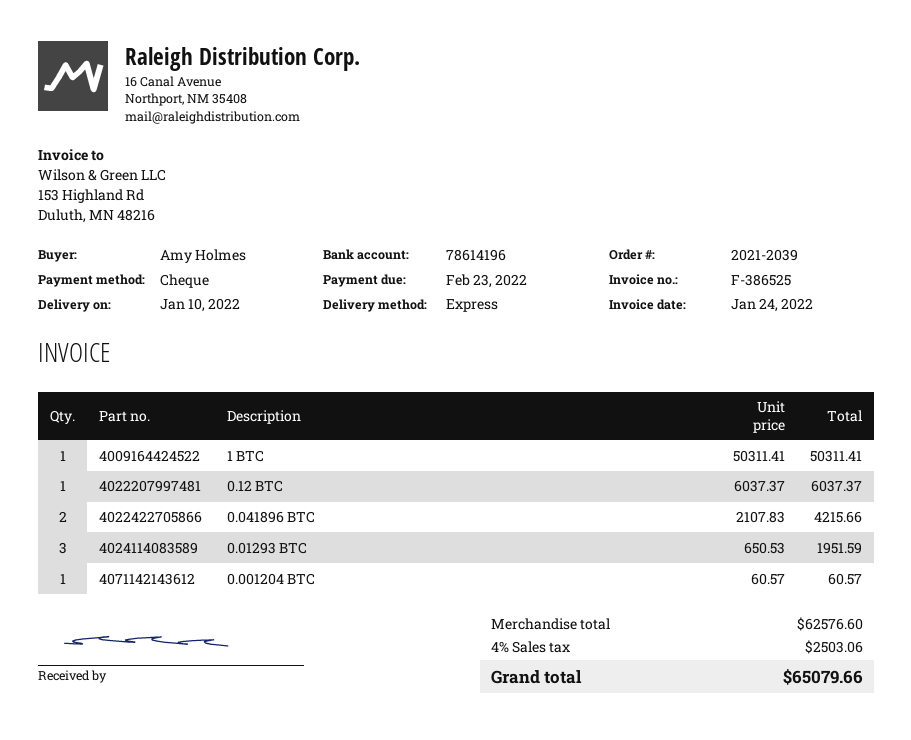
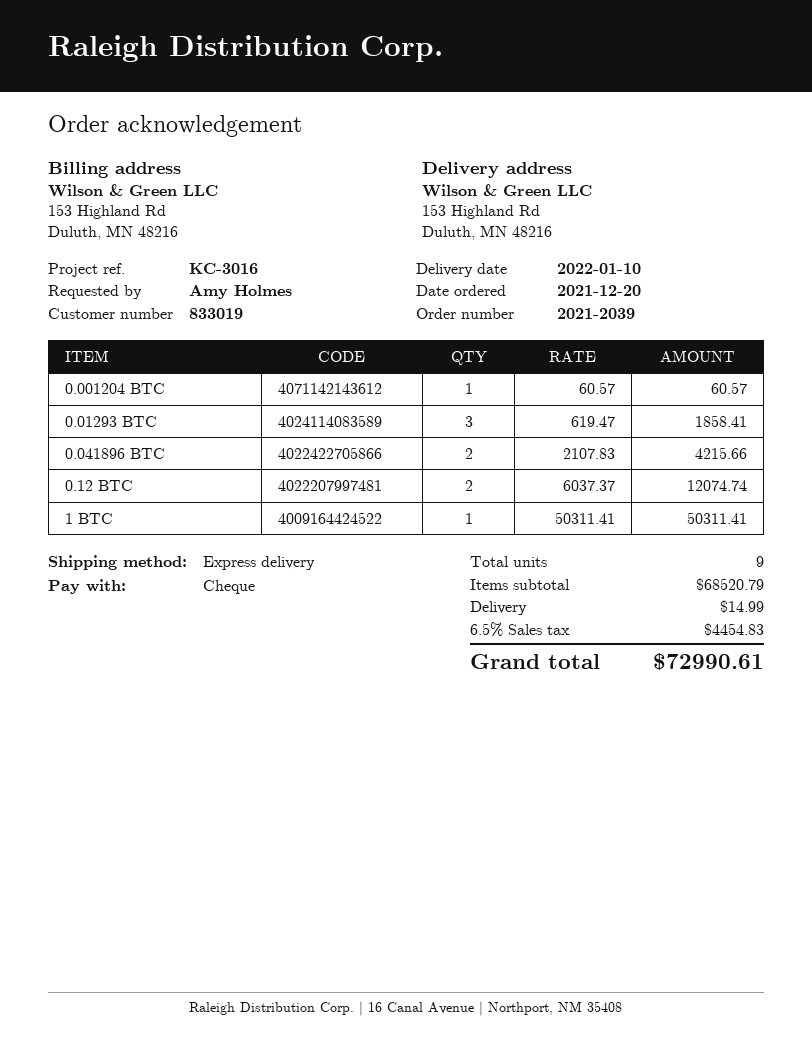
0.12 BTC: 1 x 6037.37 = 6037.37 -> 2 x 6037.37 = 12074.74
0.01293 BTC: 3 x 650.53 = 1951.59 -> 3 x 619.47 = 1858.41
subtotal: 62576.60 -> 68520.79
shipping: none -> 14.99
tax: 4% = 2503.06 -> 6.5% = 4454.83
total: 65079.66 -> 72990.61

